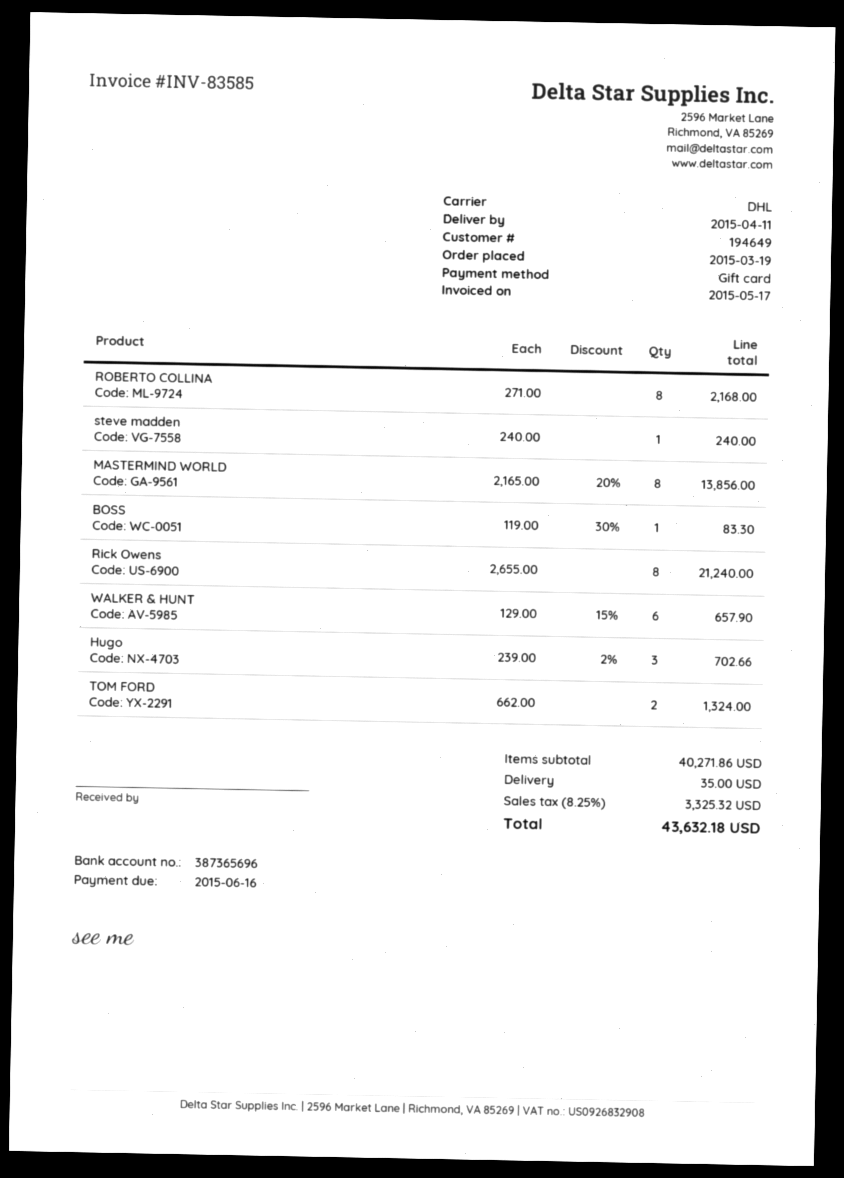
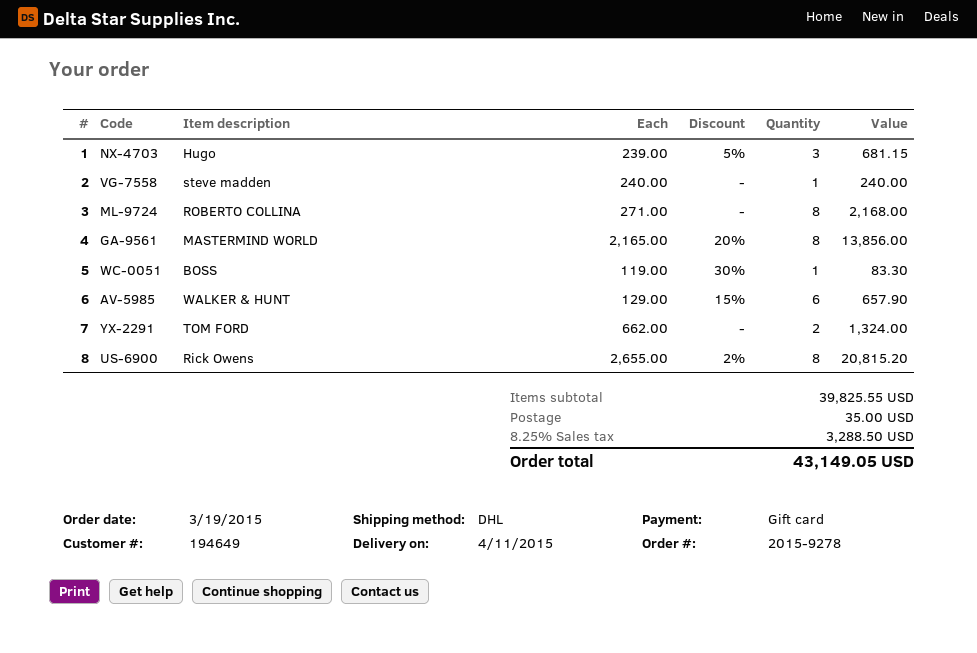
Rick Owens: 8 x 2655.00 = 21240.00 -> 8 x 2655.00 - 2% = 20815.20
Hugo: 3 x 239.00 - 2% = 702.66 -> 3 x 239.00 - 5% = 681.15
subtotal: 40271.86 -> 39825.55
tax: 8.25% = 3325.32 -> 8.25% = 3288.50
total: 43632.18 -> 43149.05

